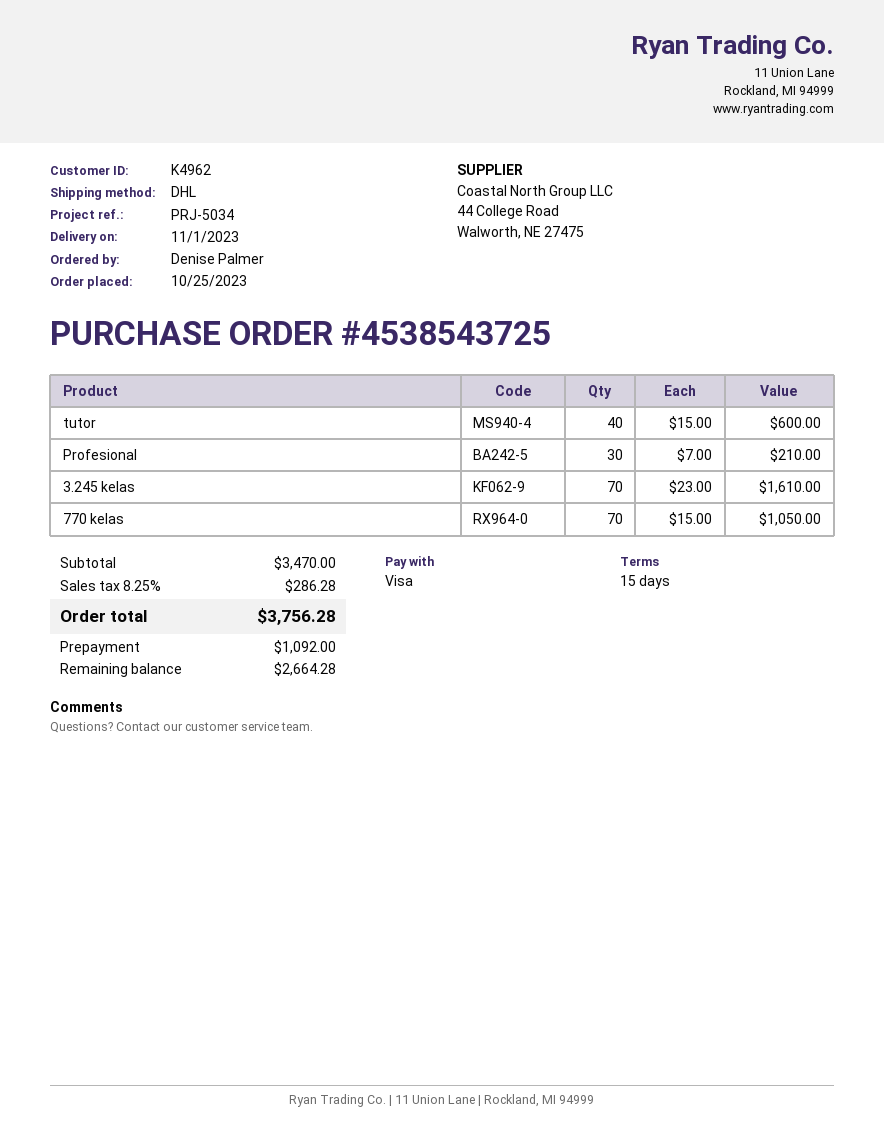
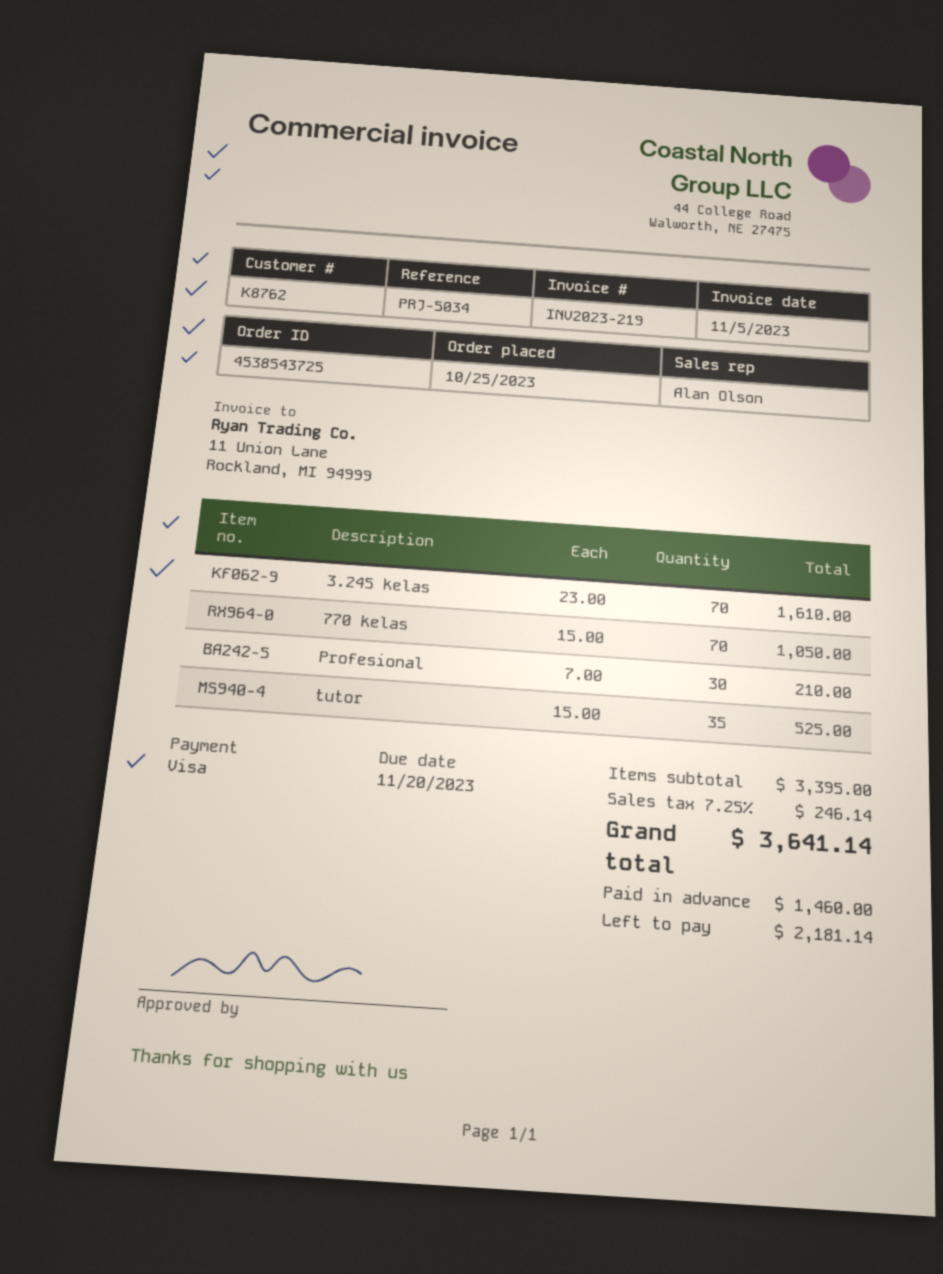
customer number: K4962 -> K8762
tutor: 40 x 15.00 = 600.00 -> 35 x 15.00 = 525.00
subtotal: 3470.00 -> 3395.00
tax: 8.25% = 286.28 -> 7.25% = 246.14
total: 3756.28 -> 3641.14
deposit: 1092.00 -> 1460.00
balance: 2664.28 -> 2181.14

